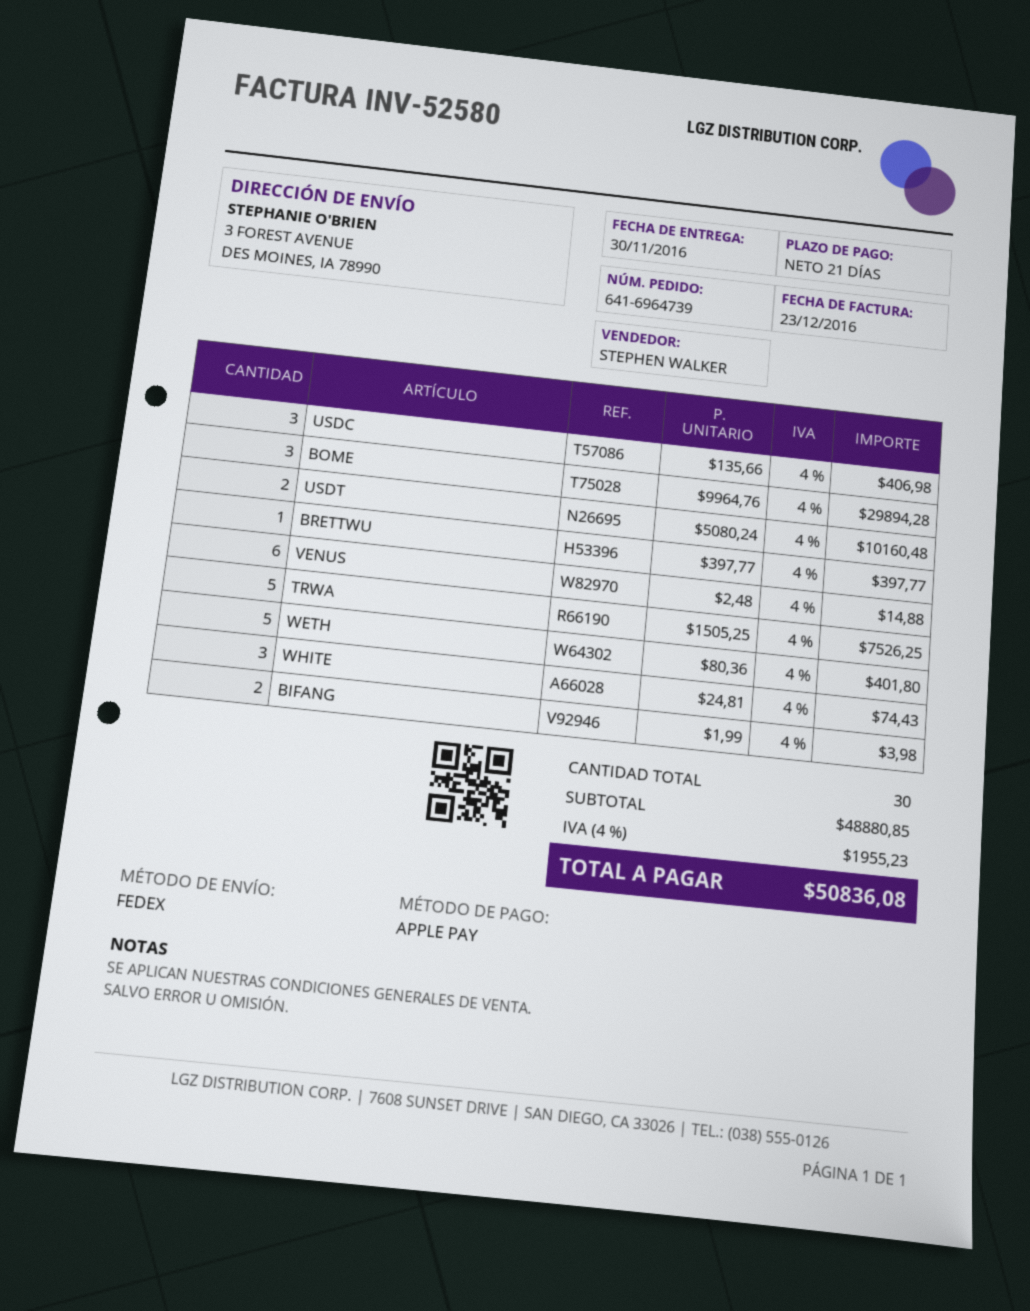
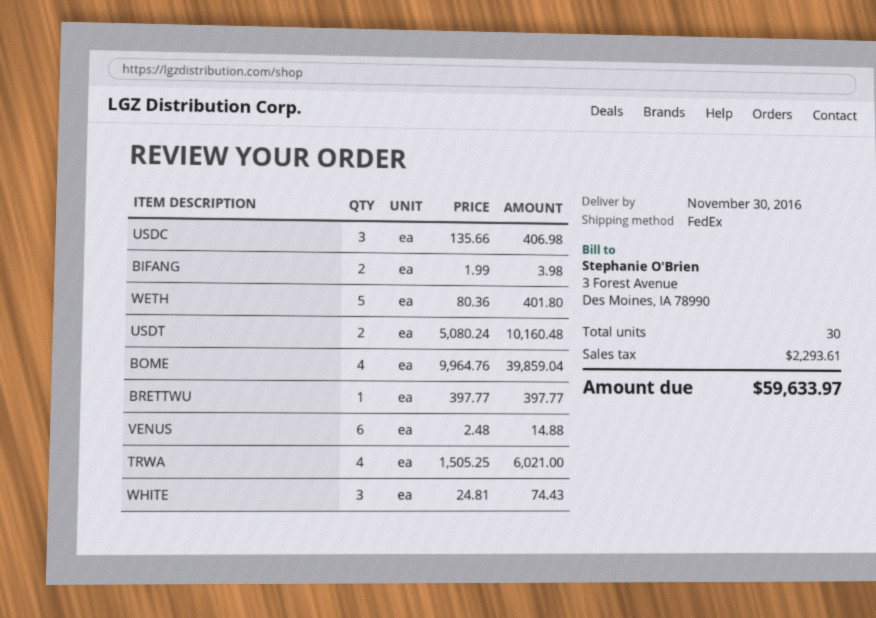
BOME: 3 x 9964.76 = 29894.28 -> 4 x 9964.76 = 39859.04
TRWA: 5 x 1505.25 = 7526.25 -> 4 x 1505.25 = 6021.00
tax: 1955.23 -> 2293.61
total: 50836.08 -> 59633.97

